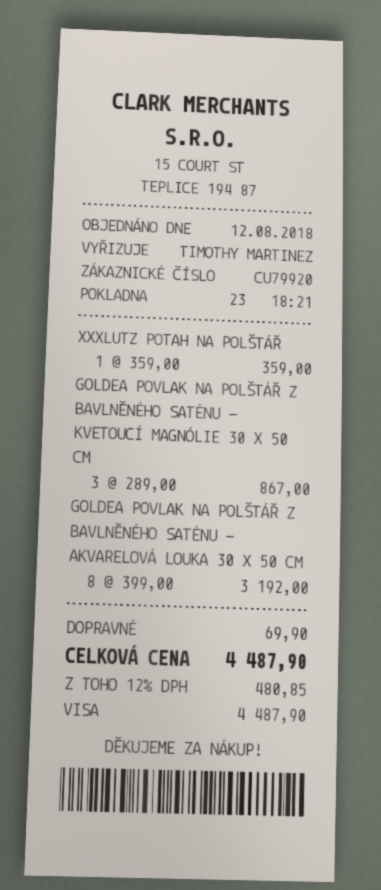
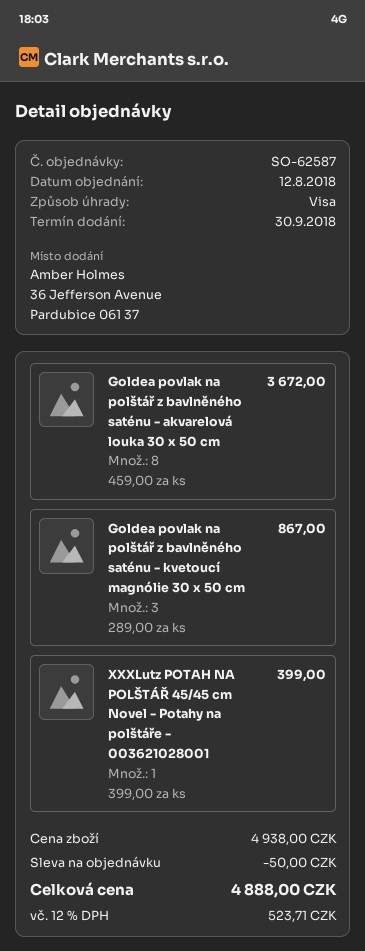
XXXLUTZ POTAH NA POLŠTÁŘ: 1 x 359.00 = 359.00 -> 1 x 399.00 = 399.00
GOLDEA POVLAK NA POLŠTÁŘ Z BAVLNĚNÉHO SATÉNU - AKVARELOVÁ LOUKA 30 X 50 CM: 8 x 399.00 = 3192.00 -> 8 x 459.00 = 3672.00
discount: none -> 50.00
shipping: 69.90 -> none
tax: 12% = 480.85 -> 12% = 523.71
total: 4487.90 -> 4888.00

